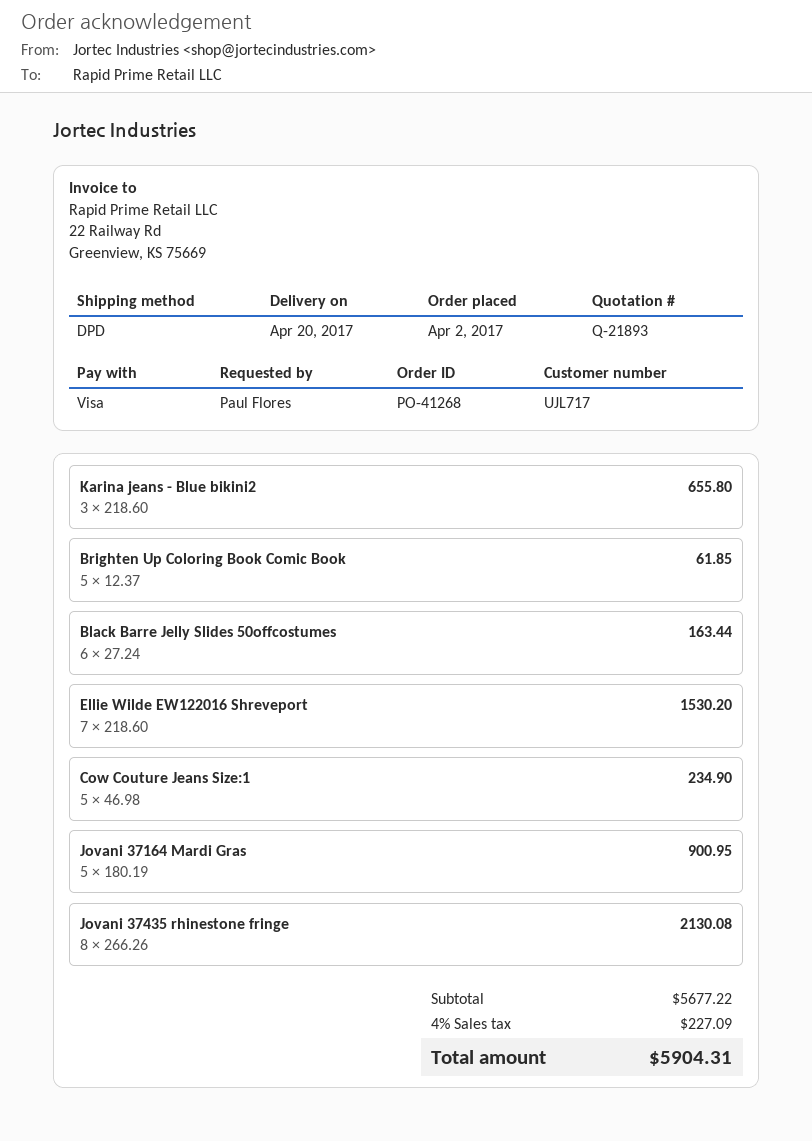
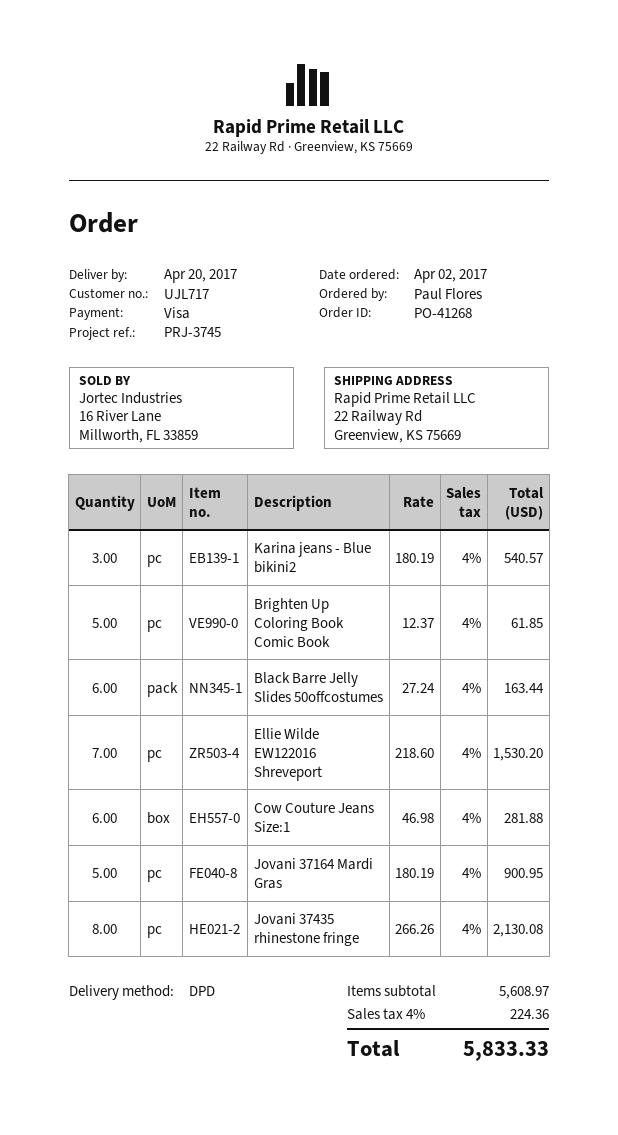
Karina jeans - Blue bikini2: 3 x 218.60 = 655.80 -> 3 x 180.19 = 540.57
Cow Couture Jeans Size:1: 5 x 46.98 = 234.90 -> 6 x 46.98 = 281.88
subtotal: 5677.22 -> 5608.97
tax: 4% = 227.09 -> 4% = 224.36
total: 5904.31 -> 5833.33

